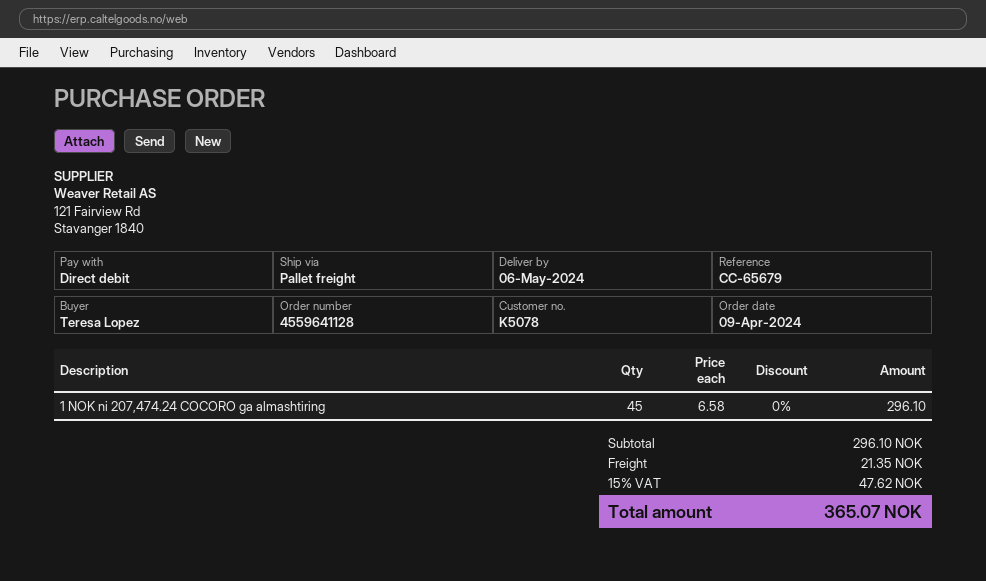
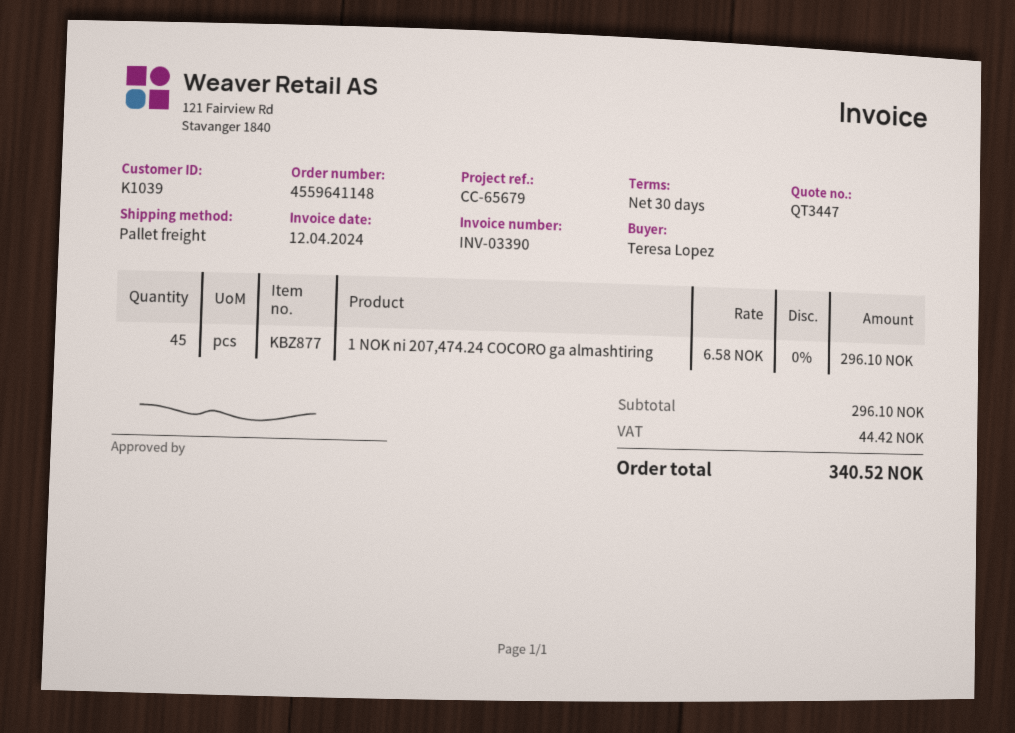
order number: 4559641128 -> 4559641148
customer number: K5078 -> K1039
shipping: 21.35 -> none
tax: 47.62 -> 44.42
total: 365.07 -> 340.52

